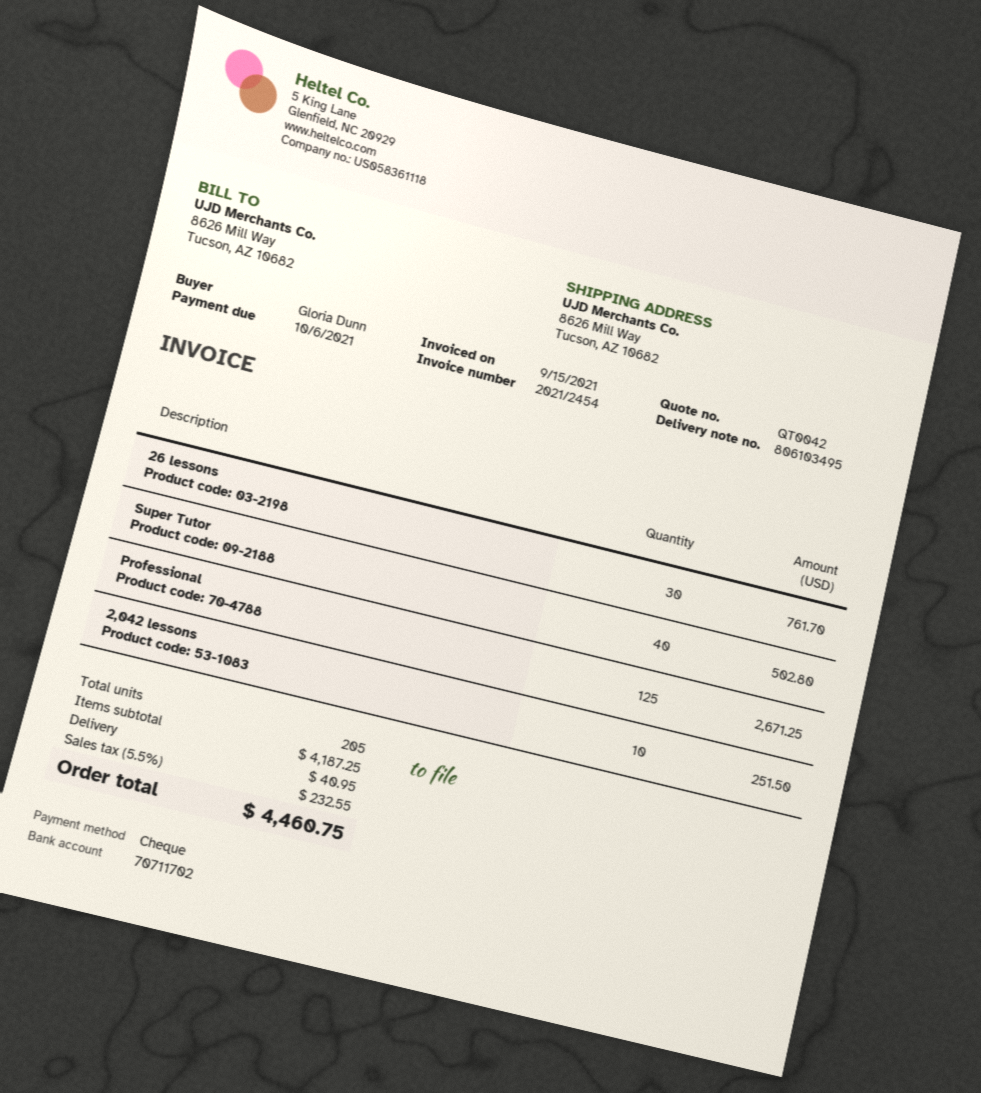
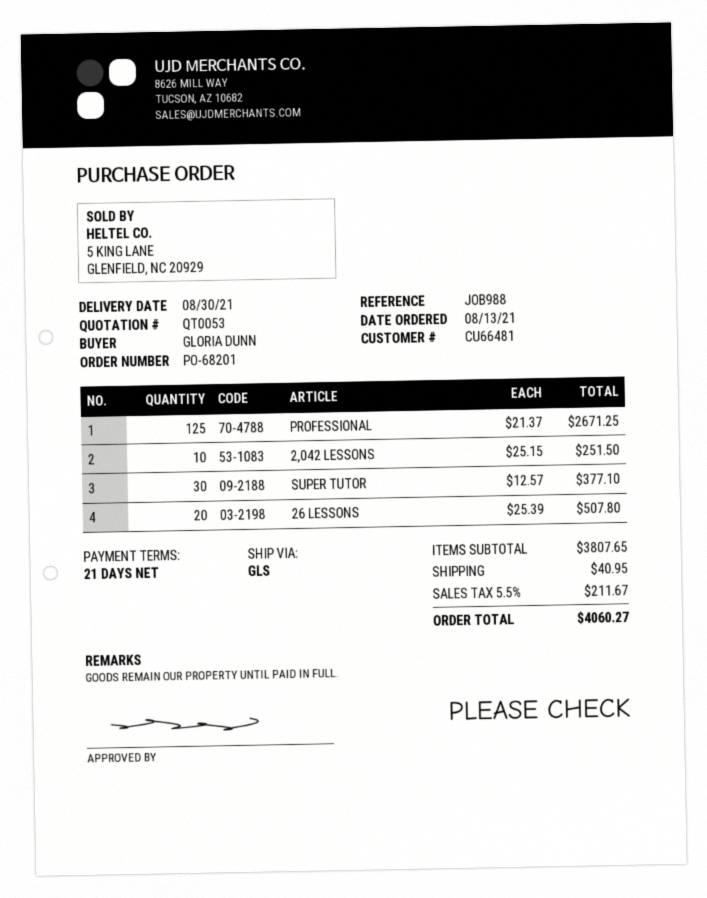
quote number: QT0042 -> QT0053
26 lessons: 30 for 761.70 -> 20 for 507.80
Super Tutor: 40 for 502.80 -> 30 for 377.10
subtotal: 4187.25 -> 3807.65
tax: 5.5% = 232.55 -> 5.5% = 211.67
total: 4460.75 -> 4060.27

